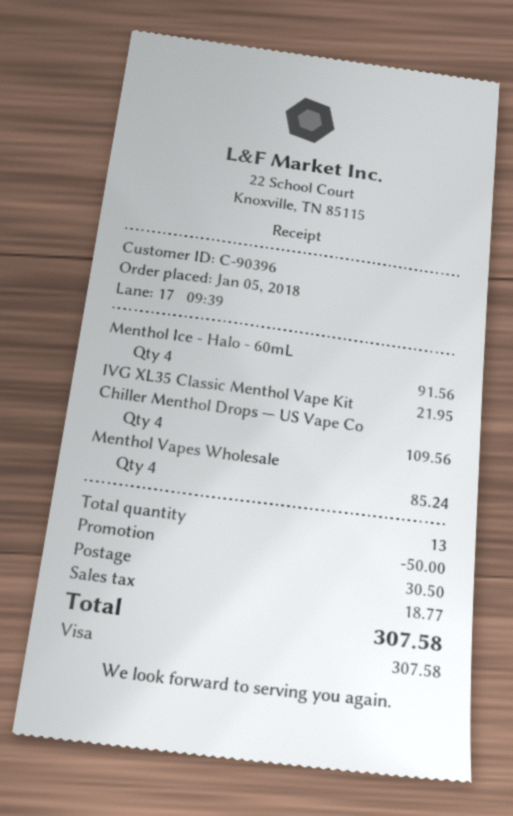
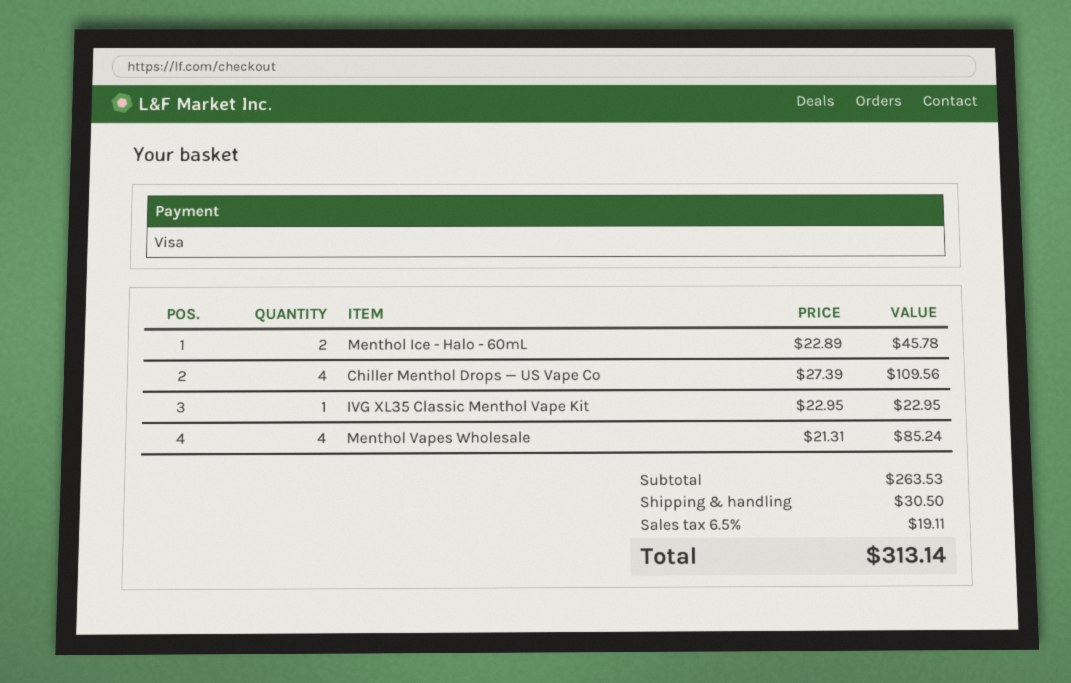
Menthol Ice - Halo - 60mL: 4 for 91.56 -> 2 for 45.78
IVG XL35 Classic Menthol Vape Kit: 1 for 21.95 -> 1 for 22.95
discount: 50.00 -> none
tax: 18.77 -> 19.11
total: 307.58 -> 313.14

